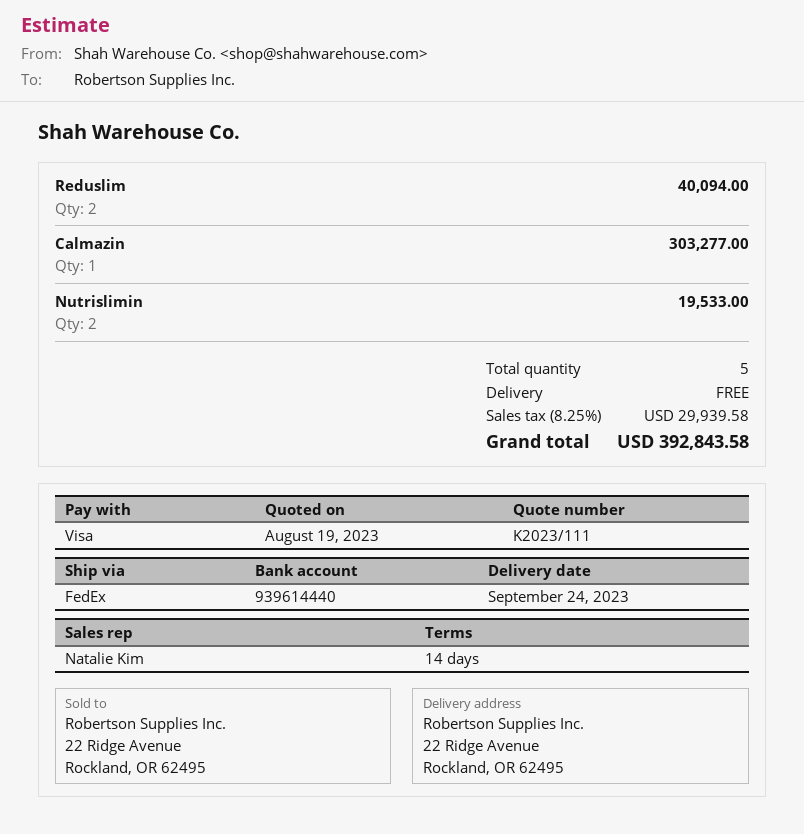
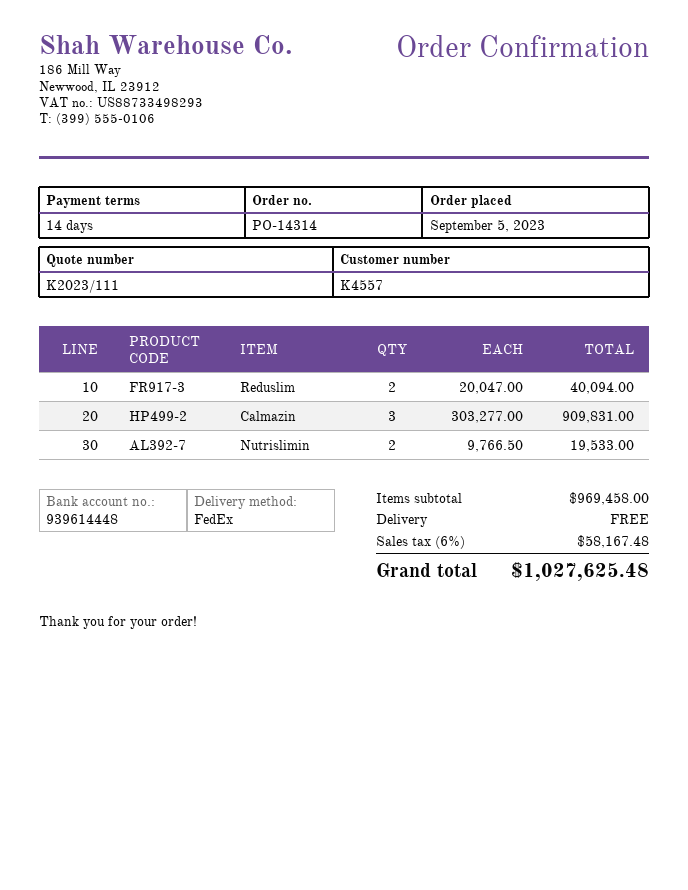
bank account: 939614440 -> 939614448
Calmazin: 1 for 303277.00 -> 3 for 909831.00
tax: 8.25% = 29939.58 -> 6% = 58167.48
total: 392843.58 -> 1027625.48

